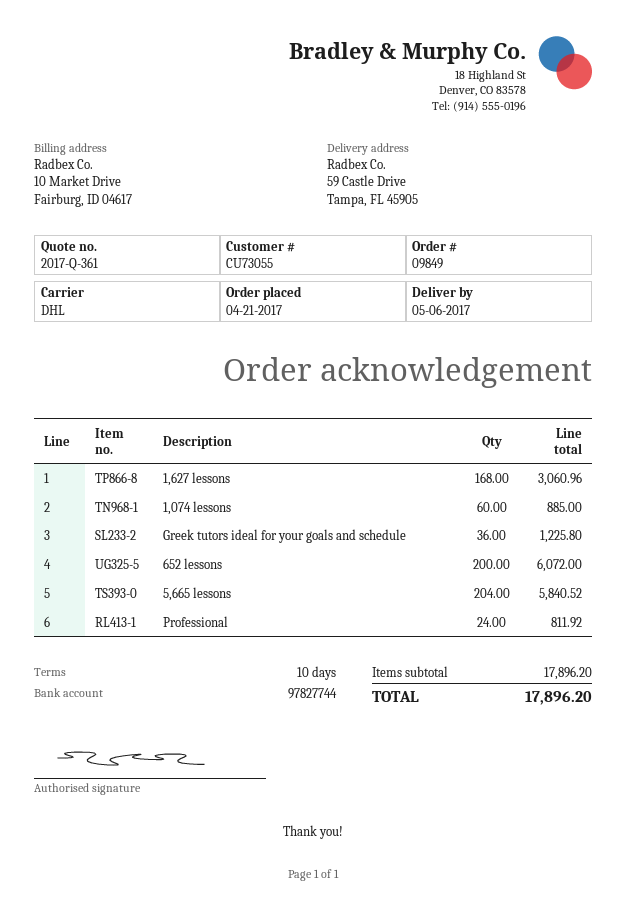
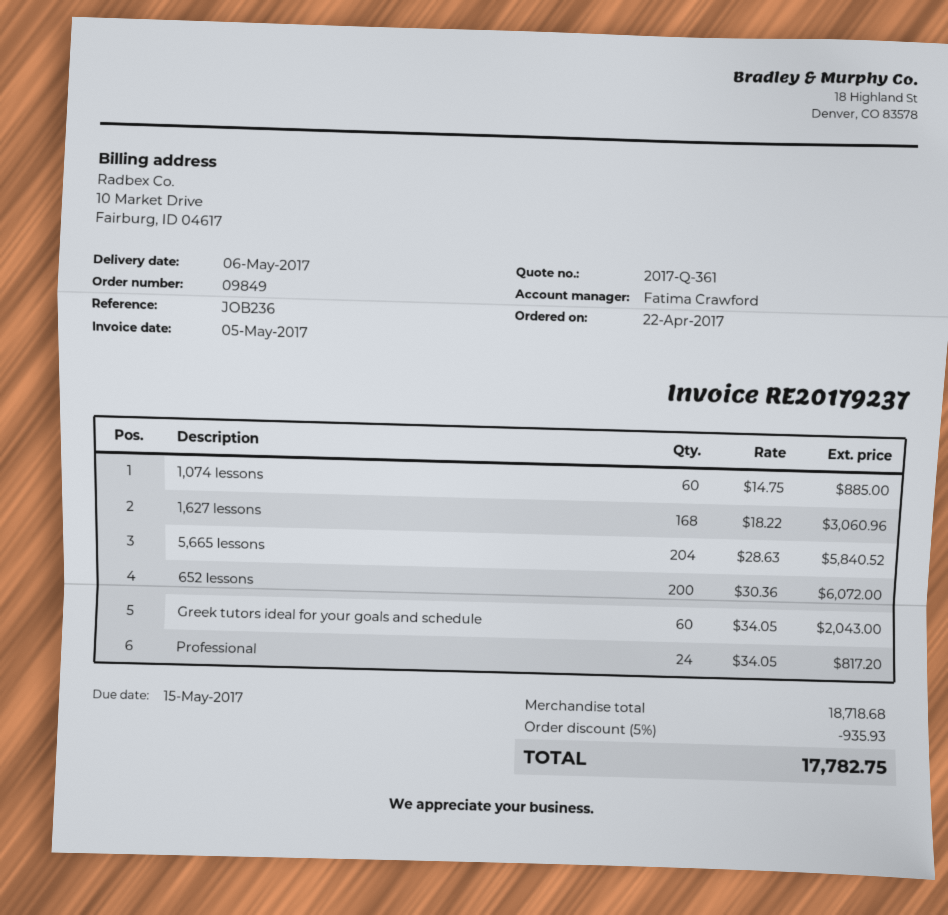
order date: 2017-04-21 -> 2017-04-22
Greek tutors ideal for your goals and schedule: 36 for 1225.80 -> 60 for 2043.00
Professional: 24 for 811.92 -> 24 for 817.20
subtotal: 17896.20 -> 18718.68
discount: none -> 5% = 935.93
total: 17896.20 -> 17782.75

